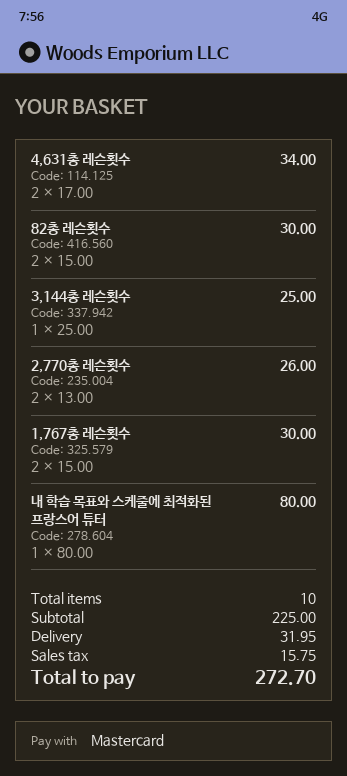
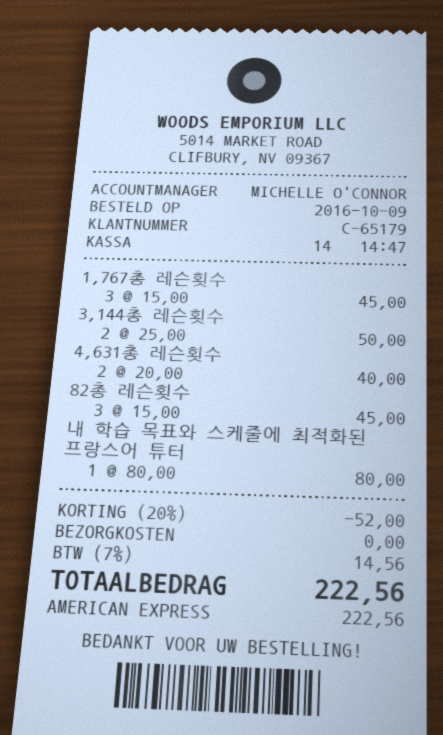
payment method: Mastercard -> American Express
4,631총 레슨횟수: 2 x 17.00 = 34.00 -> 2 x 20.00 = 40.00
82총 레슨횟수: 2 x 15.00 = 30.00 -> 3 x 15.00 = 45.00
3,144총 레슨횟수: 1 x 25.00 = 25.00 -> 2 x 25.00 = 50.00
2,770총 레슨횟수: 2 x 13.00 = 26.00 -> none
1,767총 레슨횟수: 2 x 15.00 = 30.00 -> 3 x 15.00 = 45.00
discount: none -> 20% = 52.00
shipping: 31.95 -> 0.00
tax: 15.75 -> 14.56
total: 272.70 -> 222.56

